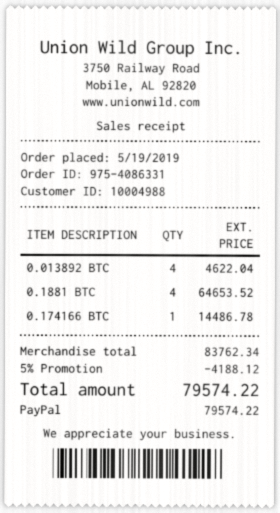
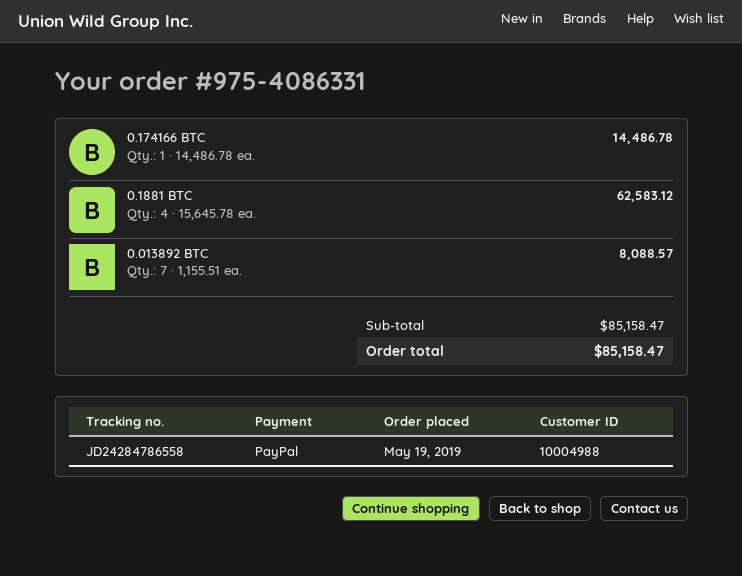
0.013892 BTC: 4 for 4622.04 -> 7 for 8088.57
0.1881 BTC: 4 for 64653.52 -> 4 for 62583.12
subtotal: 83762.34 -> 85158.47
discount: 5% = 4188.12 -> none
total: 79574.22 -> 85158.47

